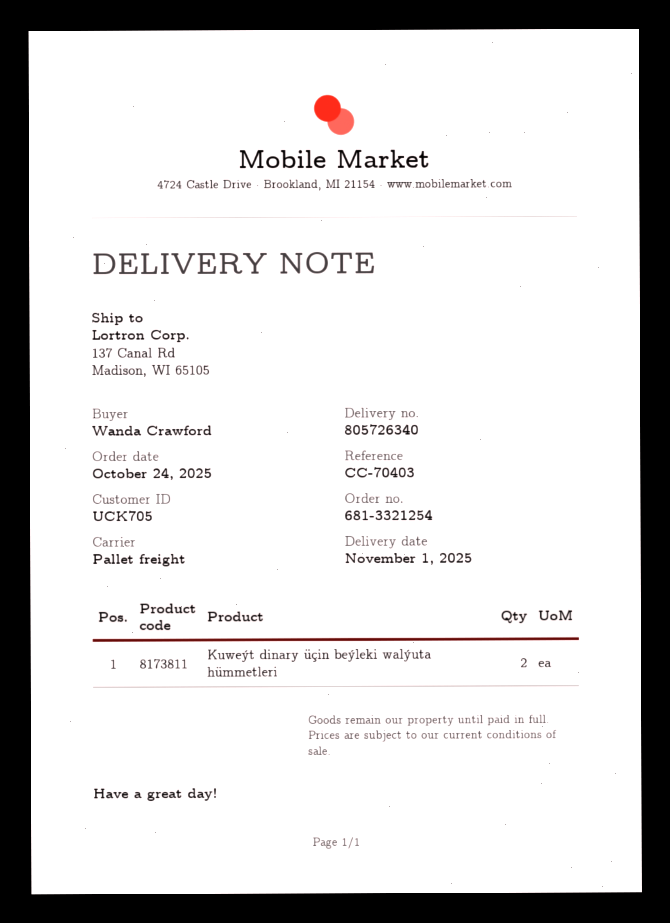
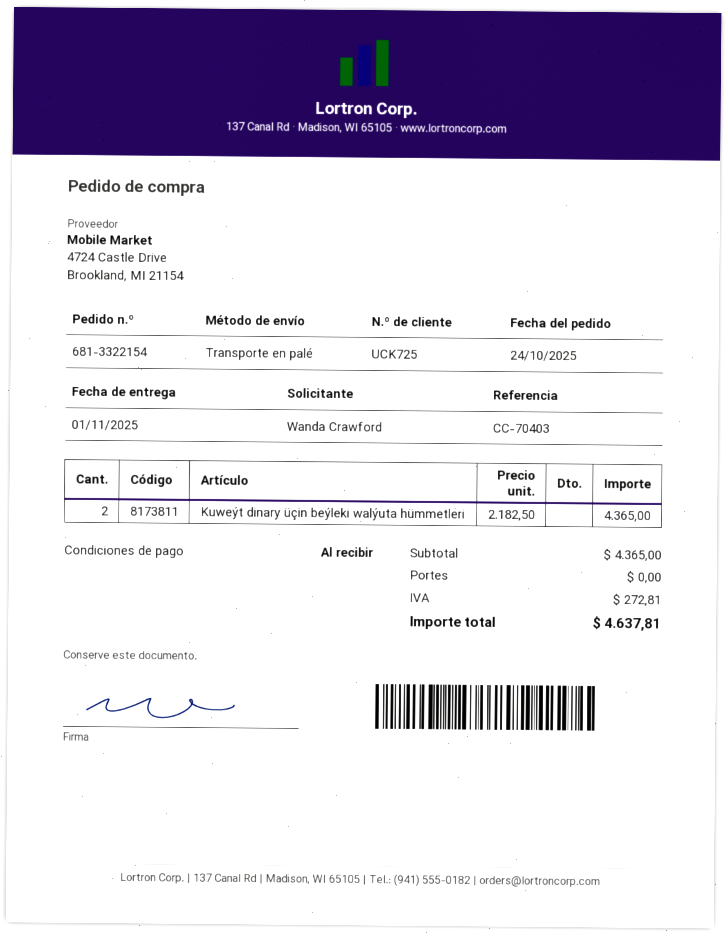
order number: 681-3321254 -> 681-3322154
customer number: UCK705 -> UCK725

